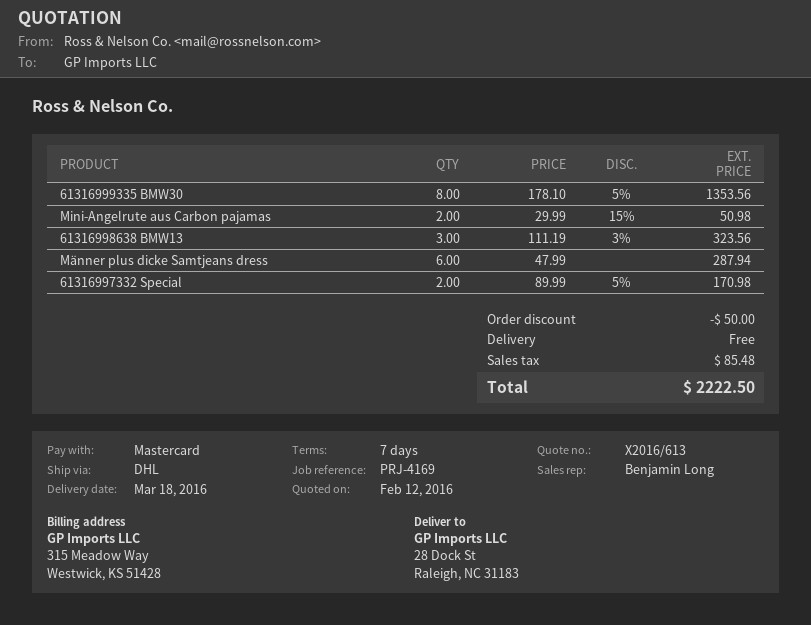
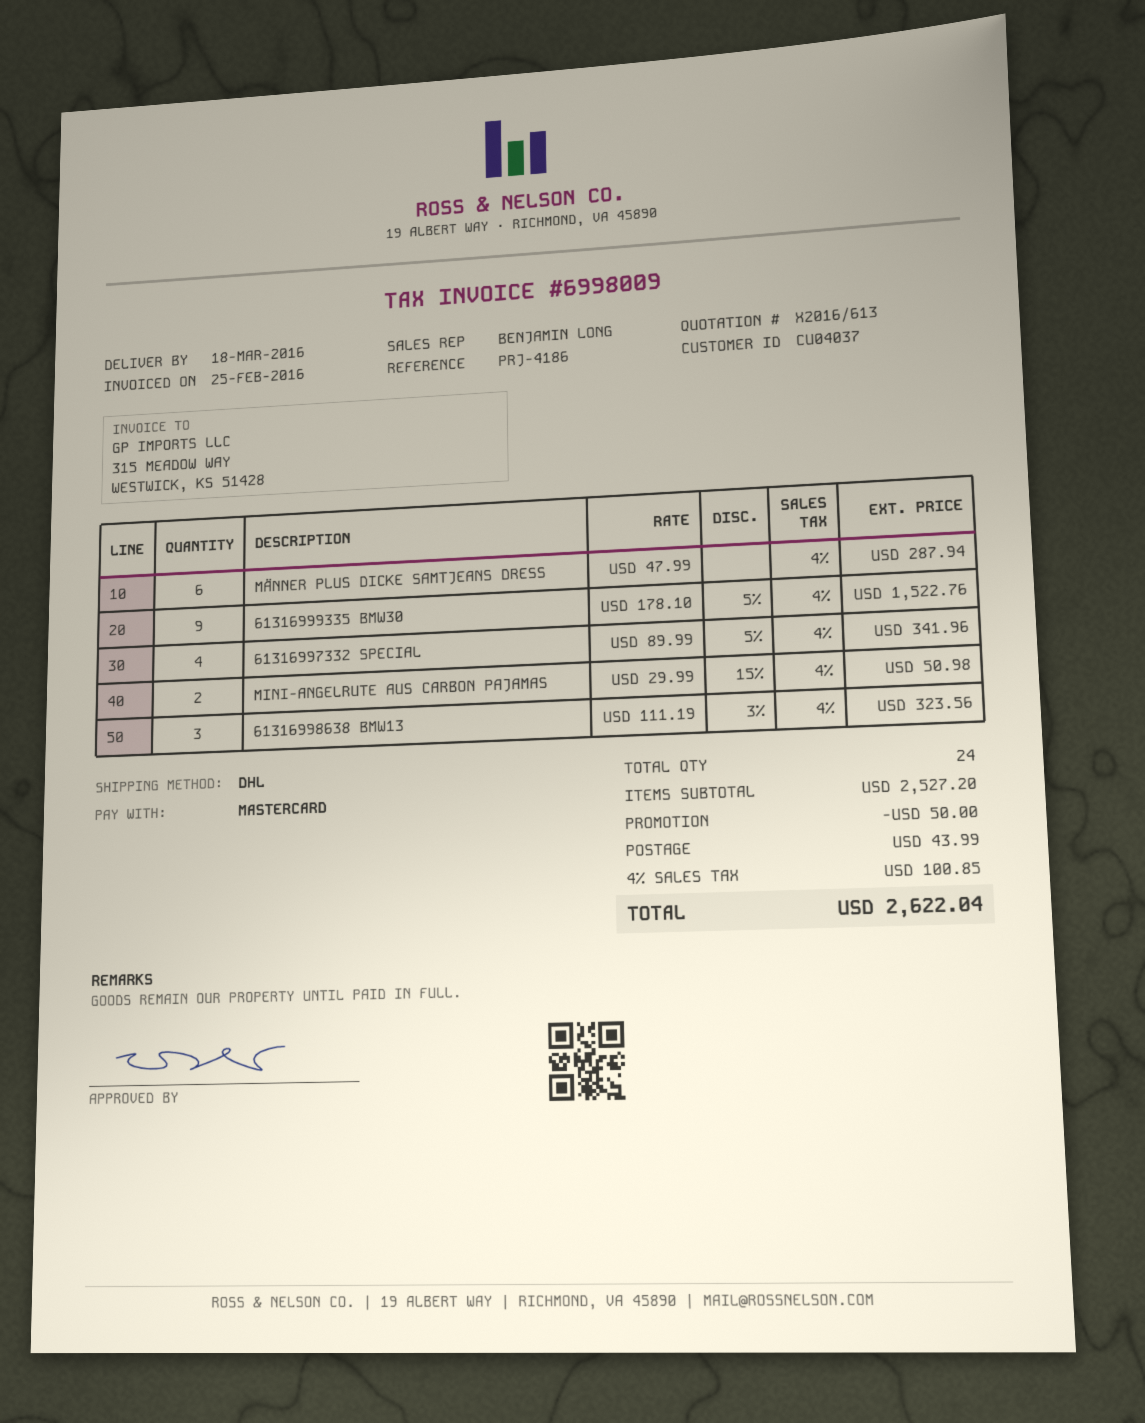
reference: PRJ-4169 -> PRJ-4186
61316999335 BMW30: 8 x 178.10 - 5% = 1353.56 -> 9 x 178.10 - 5% = 1522.76
61316997332 Special: 2 x 89.99 - 5% = 170.98 -> 4 x 89.99 - 5% = 341.96
shipping: 0.00 -> 43.99
tax: 85.48 -> 100.85
total: 2222.50 -> 2622.04

